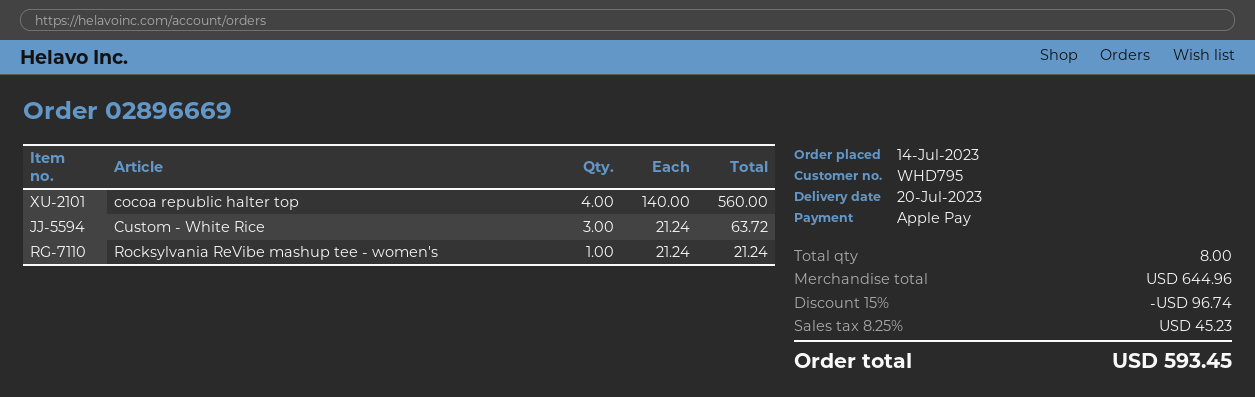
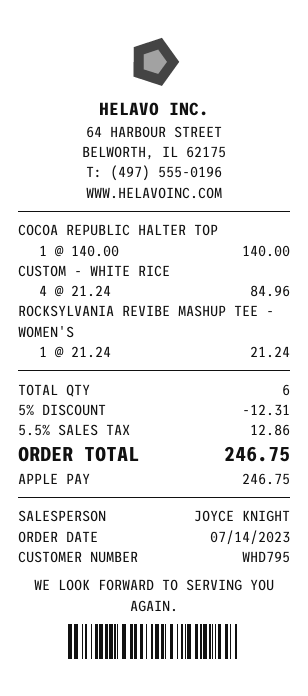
cocoa republic halter top: 4 x 140.00 = 560.00 -> 1 x 140.00 = 140.00
Custom - White Rice: 3 x 21.24 = 63.72 -> 4 x 21.24 = 84.96
total quantity: 8 -> 6
discount: 15% = 96.74 -> 5% = 12.31
tax: 8.25% = 45.23 -> 5.5% = 12.86
total: 593.45 -> 246.75

